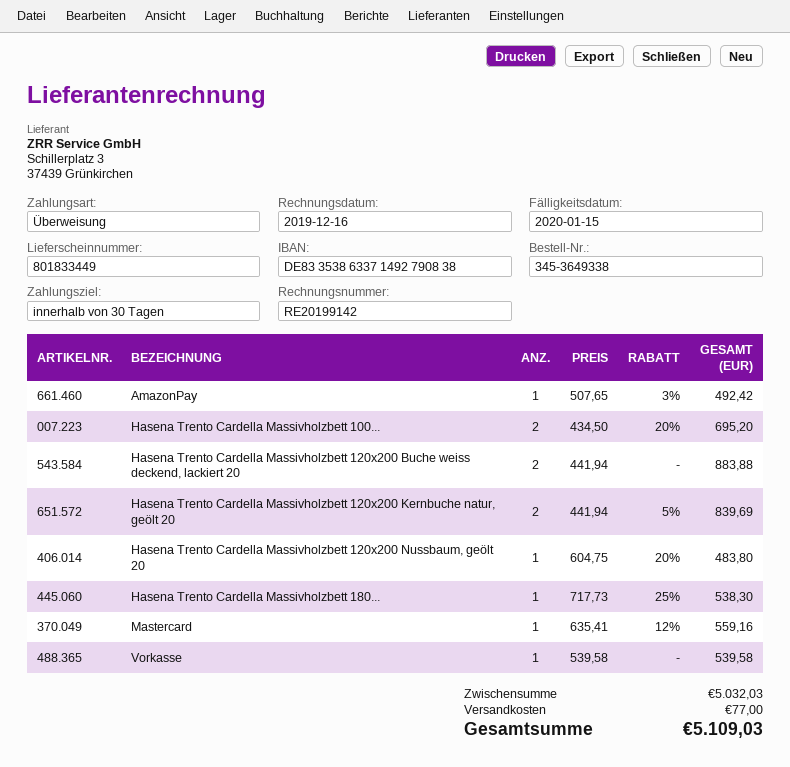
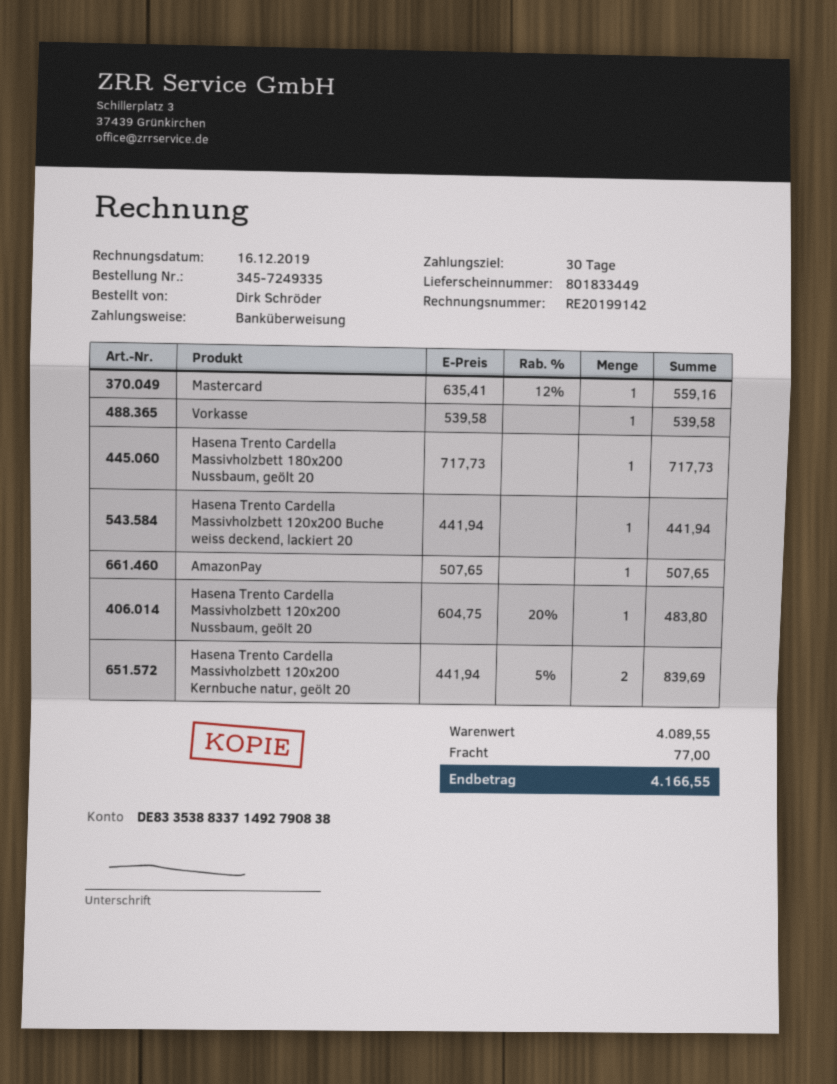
order number: 345-3649338 -> 345-7249335
bank account: DE83353863371492790838 -> DE83353883371492790838
AmazonPay: 1 x 507.65 - 3% = 492.42 -> 1 x 507.65 = 507.65
Hasena Trento Cardella Massivholzbett 100...: 2 x 434.50 - 20% = 695.20 -> none
Hasena Trento Cardella Massivholzbett 120x200 Buche weiss deckend, lackiert 20: 2 x 441.94 = 883.88 -> 1 x 441.94 = 441.94
Hasena Trento Cardella Massivholzbett 180...: 1 x 717.73 - 25% = 538.30 -> 1 x 717.73 = 717.73
subtotal: 5032.03 -> 4089.55
total: 5109.03 -> 4166.55

